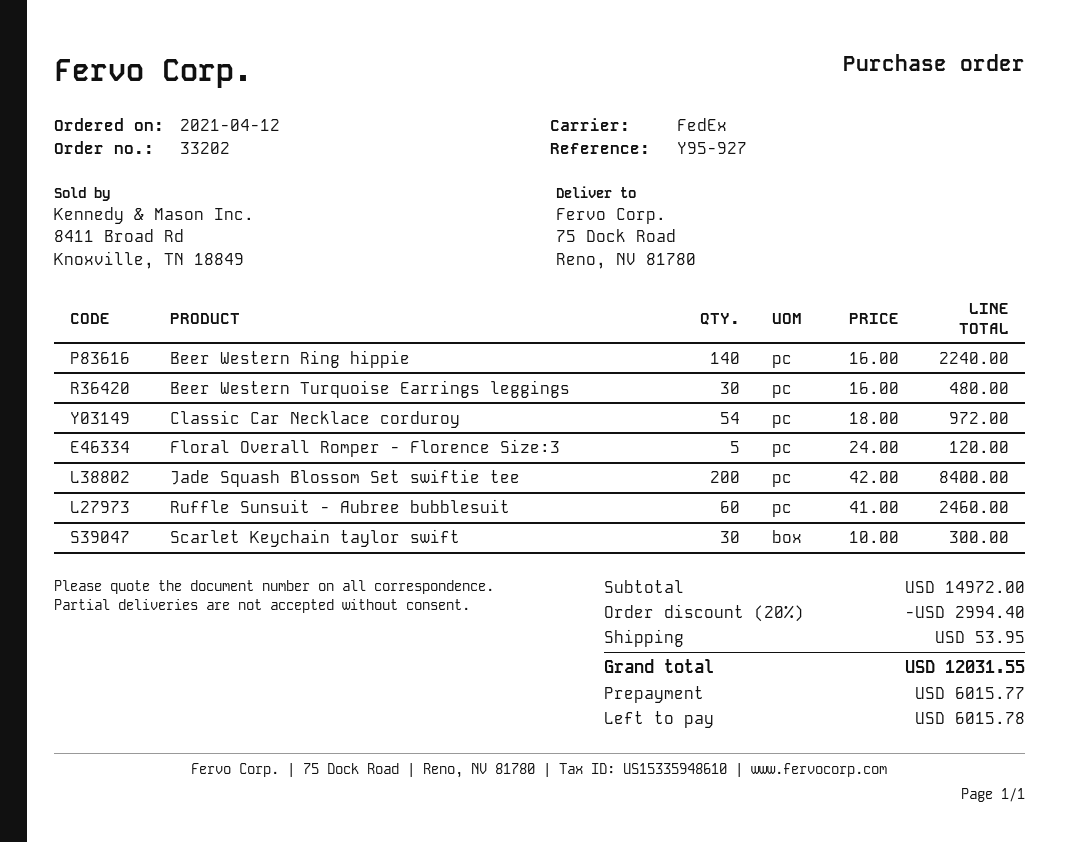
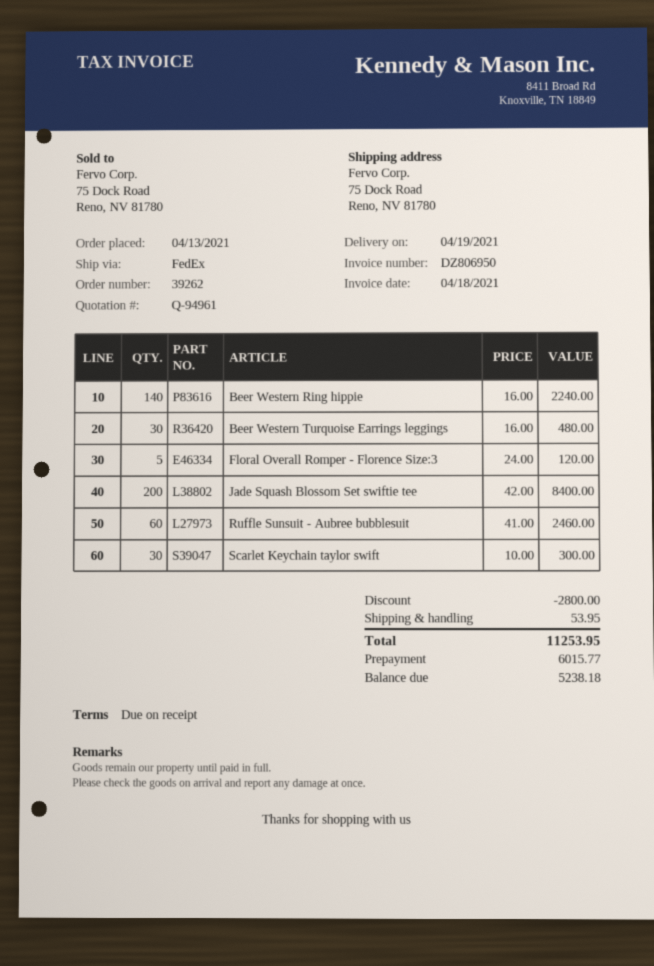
order number: 33202 -> 39262
order date: 2021-04-12 -> 2021-04-13
Classic Car Necklace corduroy: 54 x 18.00 = 972.00 -> none
discount: 2994.40 -> 2800.00
total: 12031.55 -> 11253.95
balance: 6015.78 -> 5238.18

